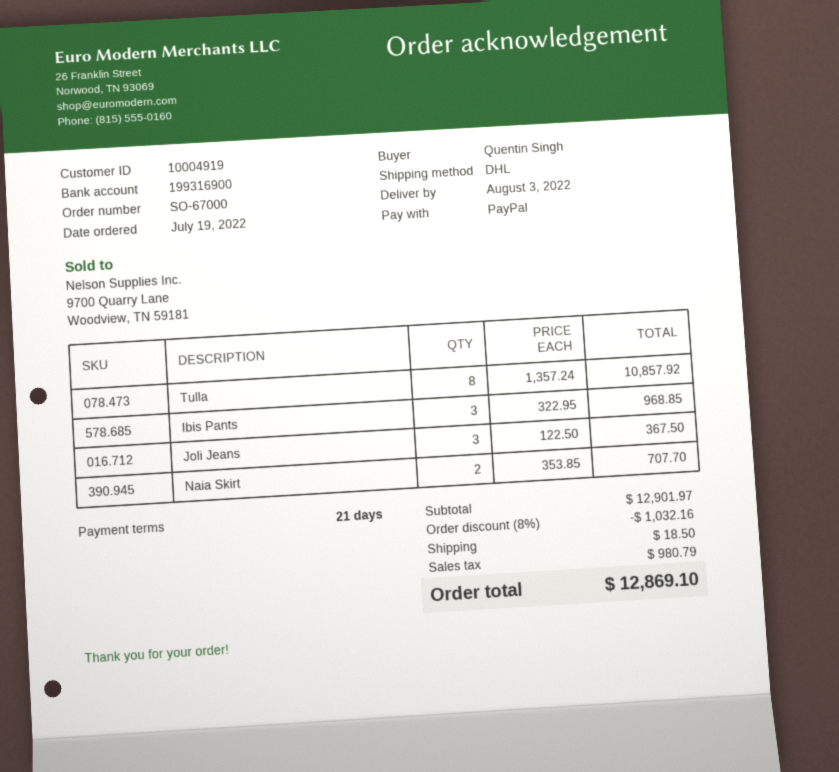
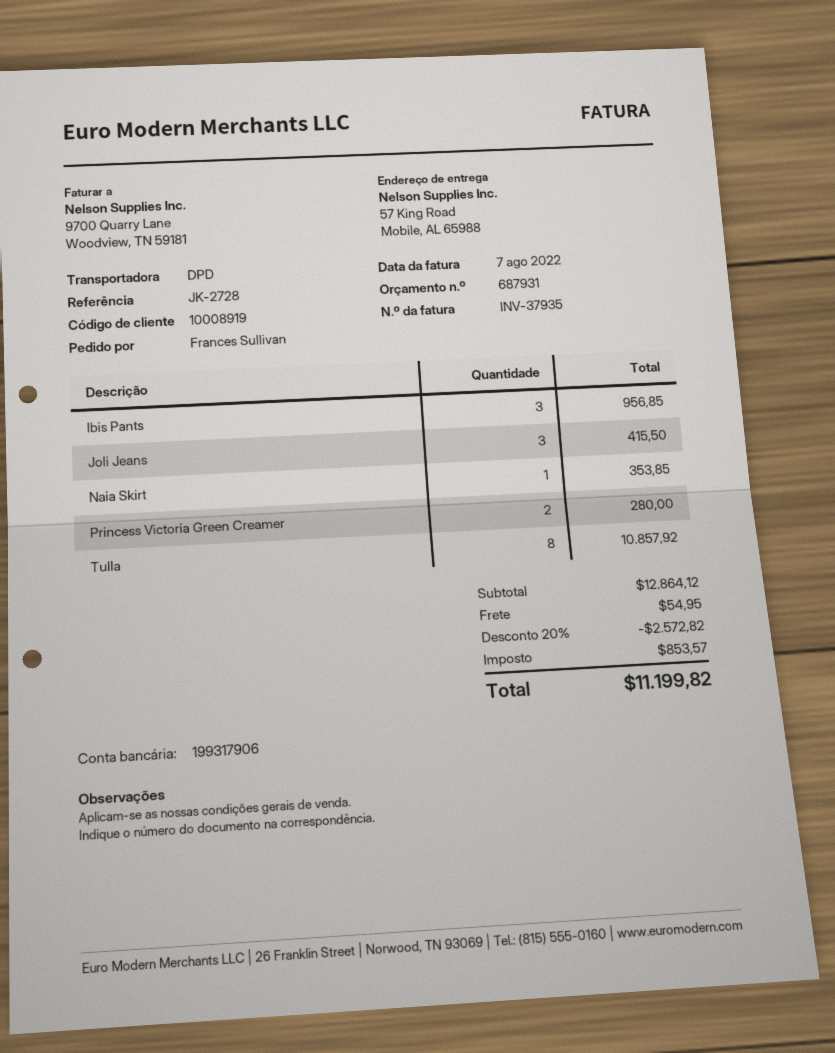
customer number: 10004919 -> 10008919
ordered by: Quentin Singh -> Frances Sullivan
bank account: 199316900 -> 199317906
shipping method: DHL -> DPD
Ibis Pants: 3 for 968.85 -> 3 for 956.85
Joli Jeans: 3 for 367.50 -> 3 for 415.50
Naia Skirt: 2 for 707.70 -> 1 for 353.85
Princess Victoria Green Creamer: none -> 2 for 280.00
subtotal: 12901.97 -> 12864.12
discount: 8% = 1032.16 -> 20% = 2572.82
shipping: 18.50 -> 54.95
tax: 980.79 -> 853.57
total: 12869.10 -> 11199.82

